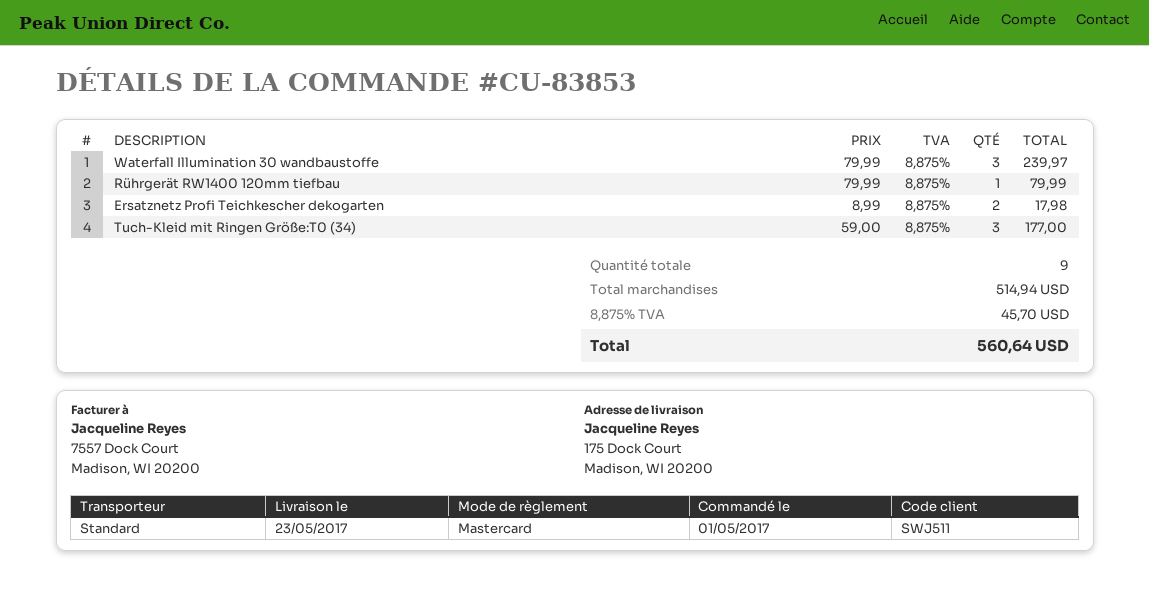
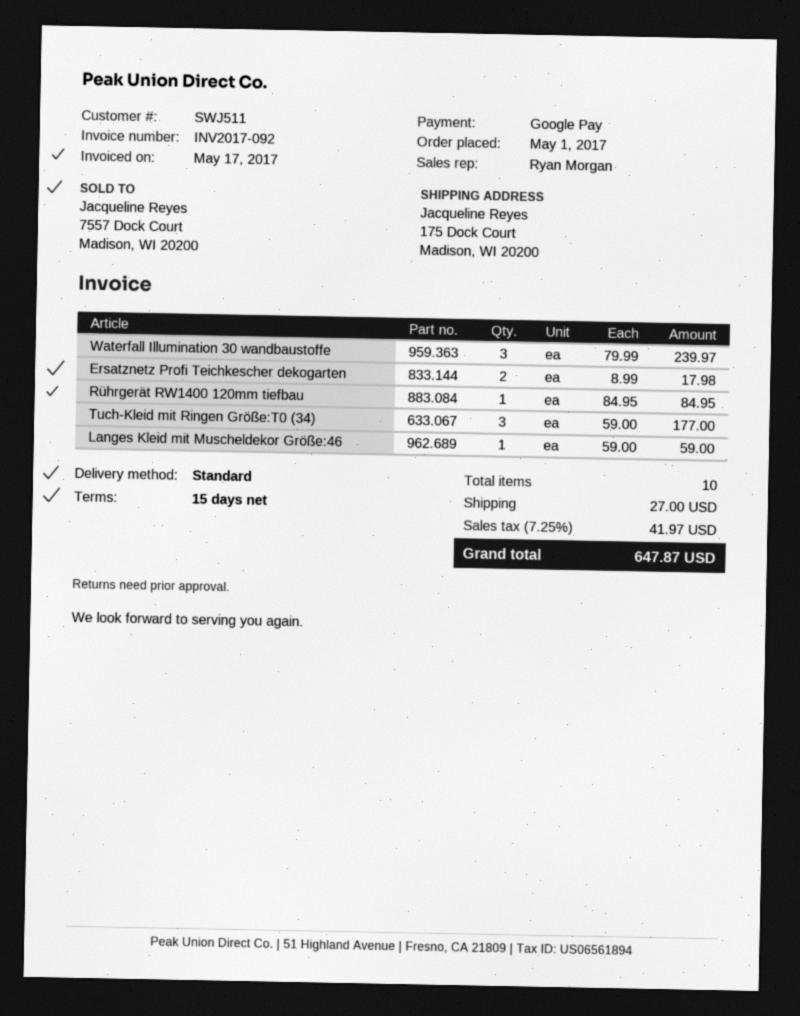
payment method: Mastercard -> Google Pay
Rührgerät RW1400 120mm tiefbau: 1 x 79.99 = 79.99 -> 1 x 84.95 = 84.95
Langes Kleid mit Muscheldekor Größe:46: none -> 1 x 59.00 = 59.00
total quantity: 9 -> 10
shipping: none -> 27.00
tax: 8.875% = 45.70 -> 7.25% = 41.97
total: 560.64 -> 647.87

